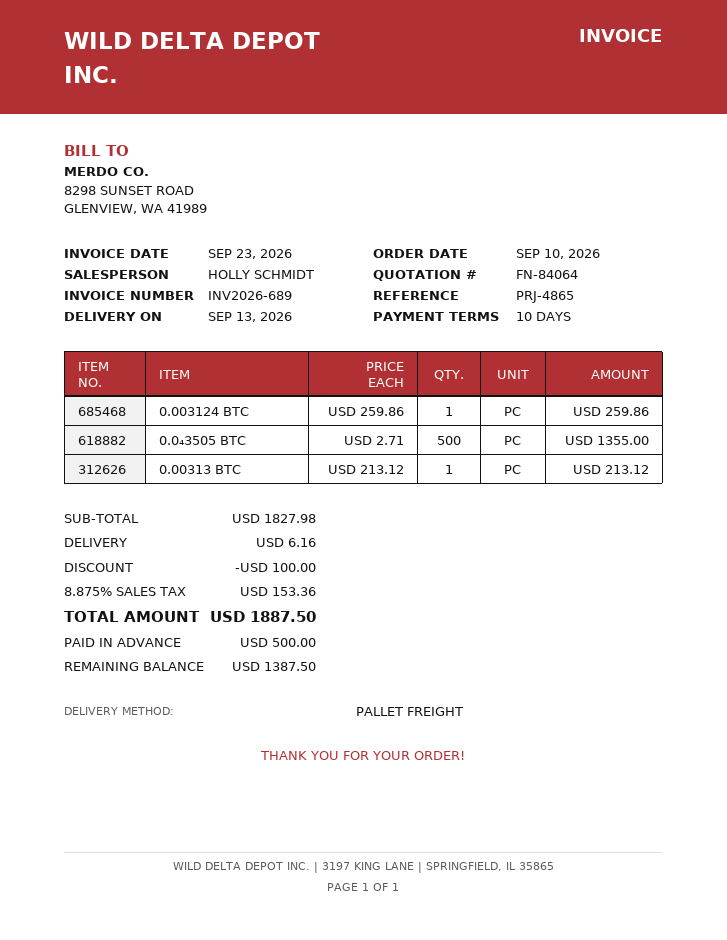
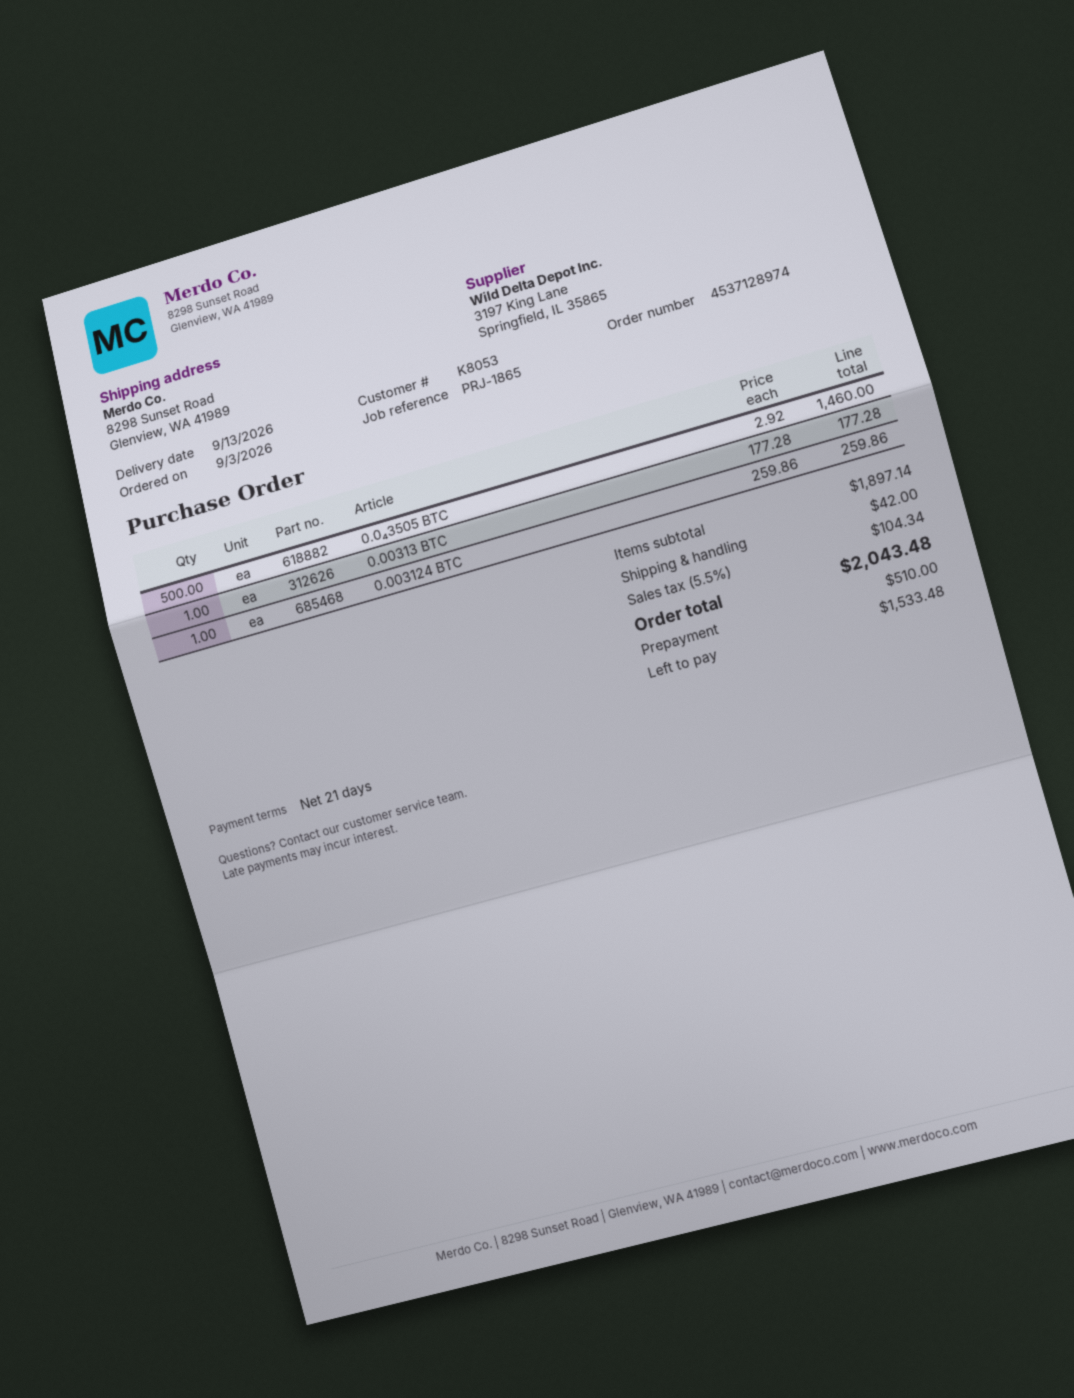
order date: 2026-09-10 -> 2026-09-03
payment terms: 10 days -> 21 days
reference: PRJ-4865 -> PRJ-1865
0.0₄3505 BTC: 500 x 2.71 = 1355.00 -> 500 x 2.92 = 1460.00
0.00313 BTC: 1 x 213.12 = 213.12 -> 1 x 177.28 = 177.28
subtotal: 1827.98 -> 1897.14
discount: 100.00 -> none
shipping: 6.16 -> 42.00
tax: 8.875% = 153.36 -> 5.5% = 104.34
total: 1887.50 -> 2043.48
deposit: 500.00 -> 510.00
balance: 1387.50 -> 1533.48

